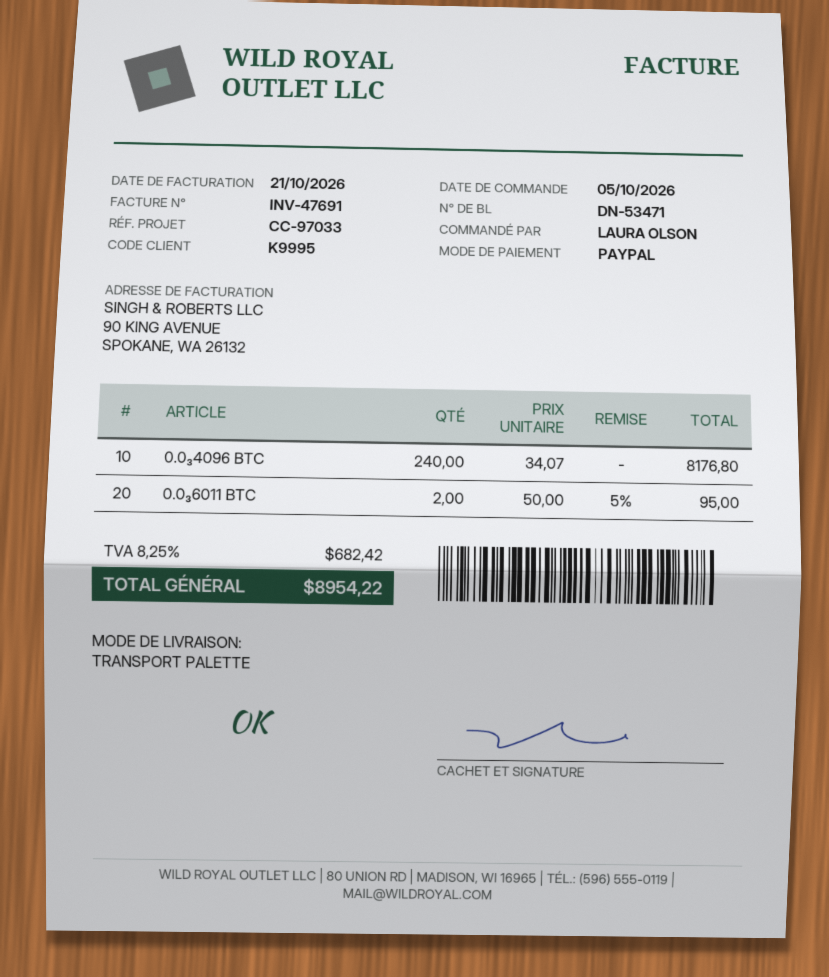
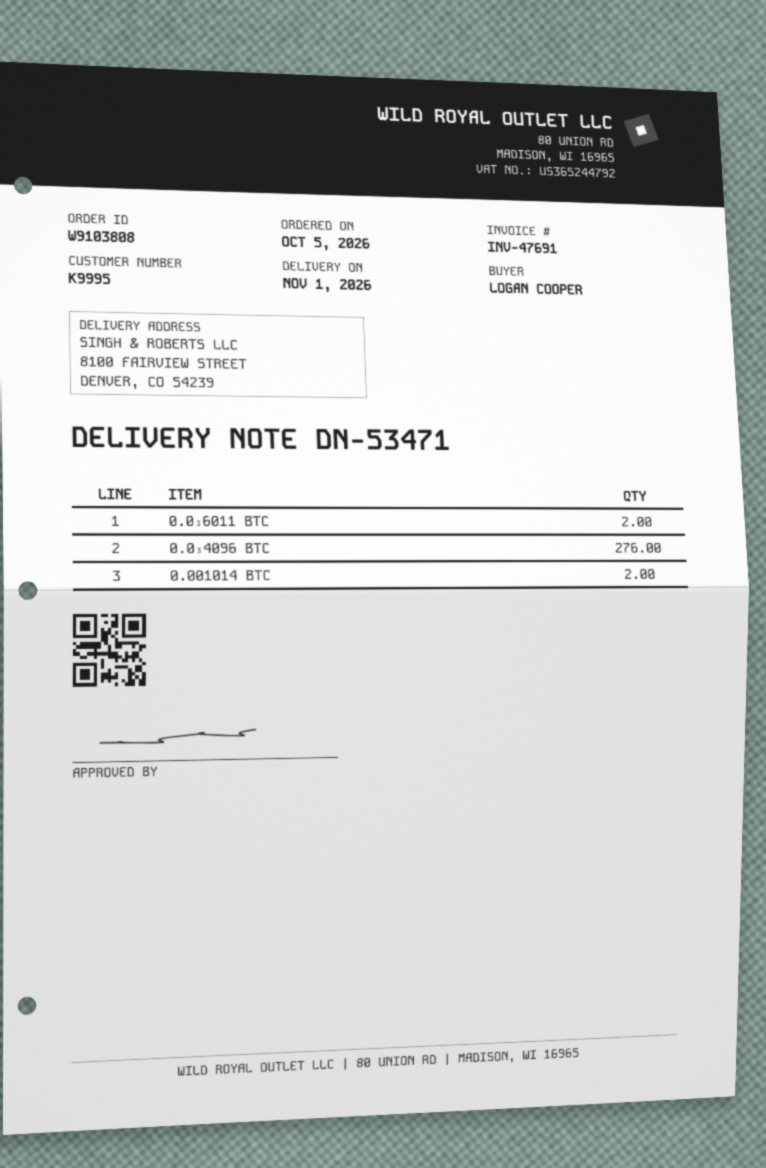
ordered by: LAURA OLSON -> LOGAN COOPER
0.0₃4096 BTC: 240 -> 276
0.001014 BTC: none -> 2

